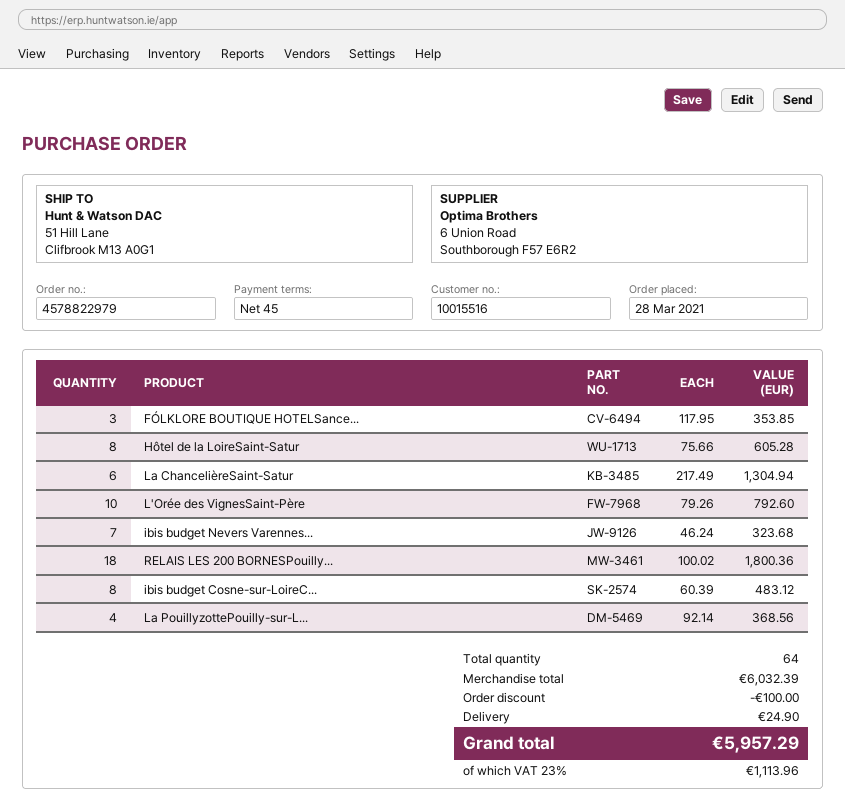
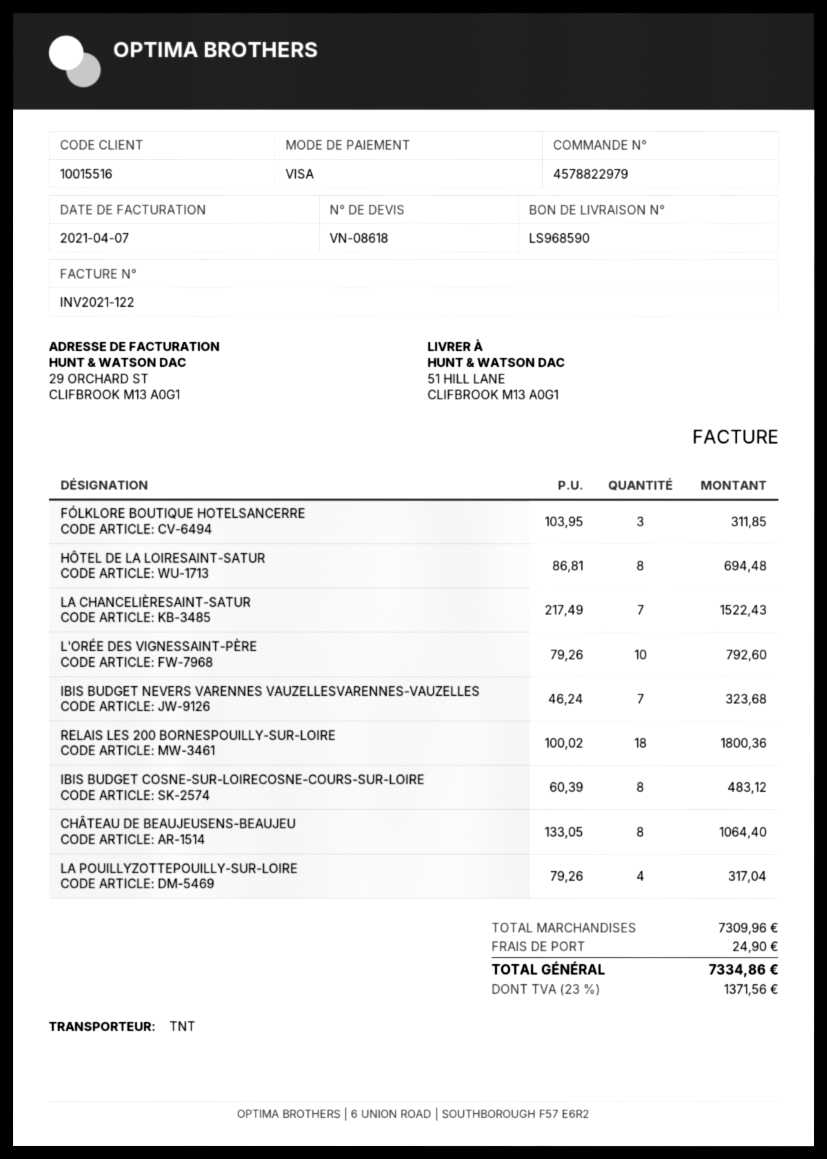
FÓLKLORE BOUTIQUE HOTELSance...: 3 x 117.95 = 353.85 -> 3 x 103.95 = 311.85
Hôtel de la LoireSaint-Satur: 8 x 75.66 = 605.28 -> 8 x 86.81 = 694.48
La ChancelièreSaint-Satur: 6 x 217.49 = 1304.94 -> 7 x 217.49 = 1522.43
La PouillyzottePouilly-sur-L...: 4 x 92.14 = 368.56 -> 4 x 79.26 = 317.04
CHÂTEAU DE BEAUJEUSENS-BEAUJEU: none -> 8 x 133.05 = 1064.40
subtotal: 6032.39 -> 7309.96
discount: 100.00 -> none
tax: 23% = 1113.96 -> 23% = 1371.56
total: 5957.29 -> 7334.86

